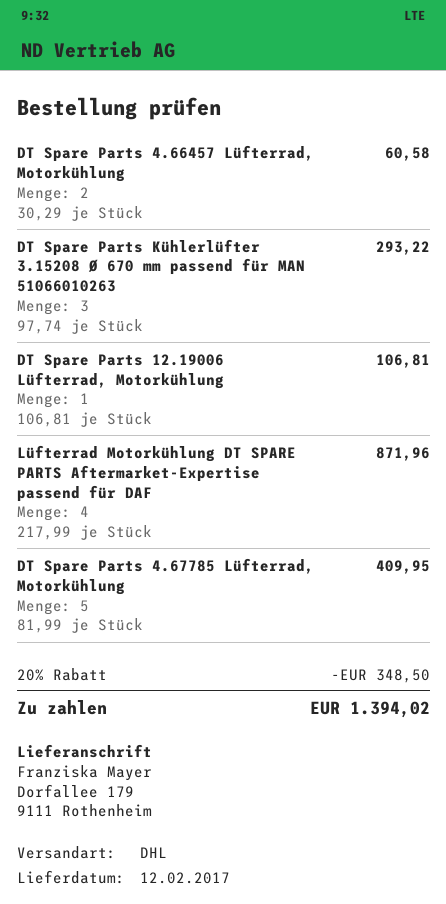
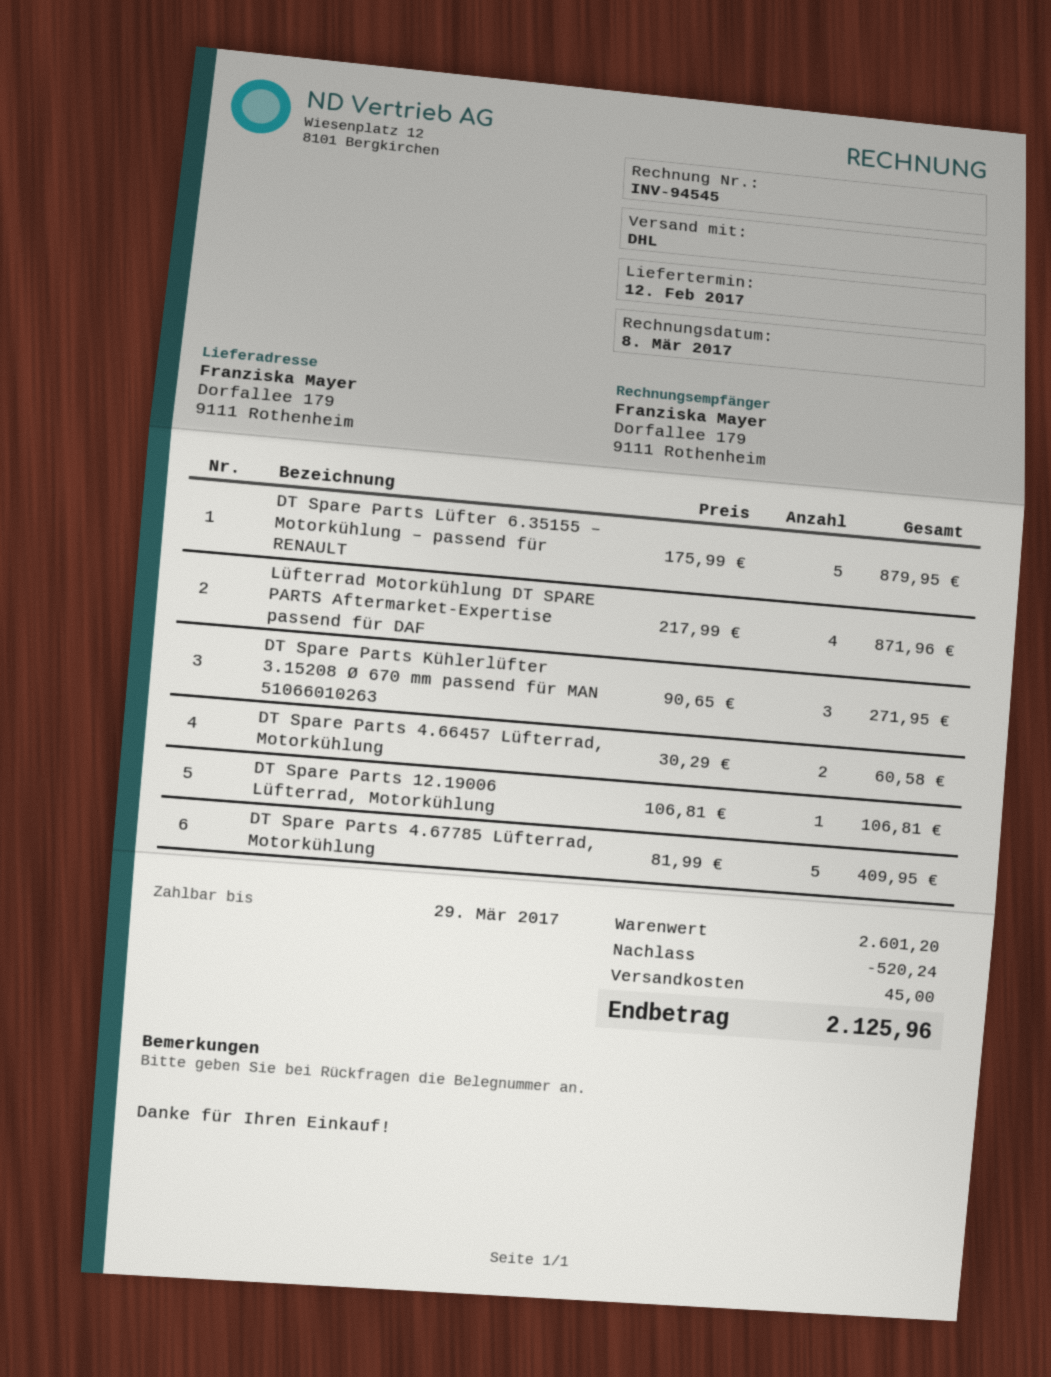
DT Spare Parts Kühlerlüfter 3.15208 Ø 670 mm passend für MAN 51066010263: 3 x 97.74 = 293.22 -> 3 x 90.65 = 271.95
DT Spare Parts Lüfter 6.35155 – Motorkühlung – passend für RENAULT: none -> 5 x 175.99 = 879.95
discount: 348.50 -> 520.24
shipping: none -> 45.00
total: 1394.02 -> 2125.96

